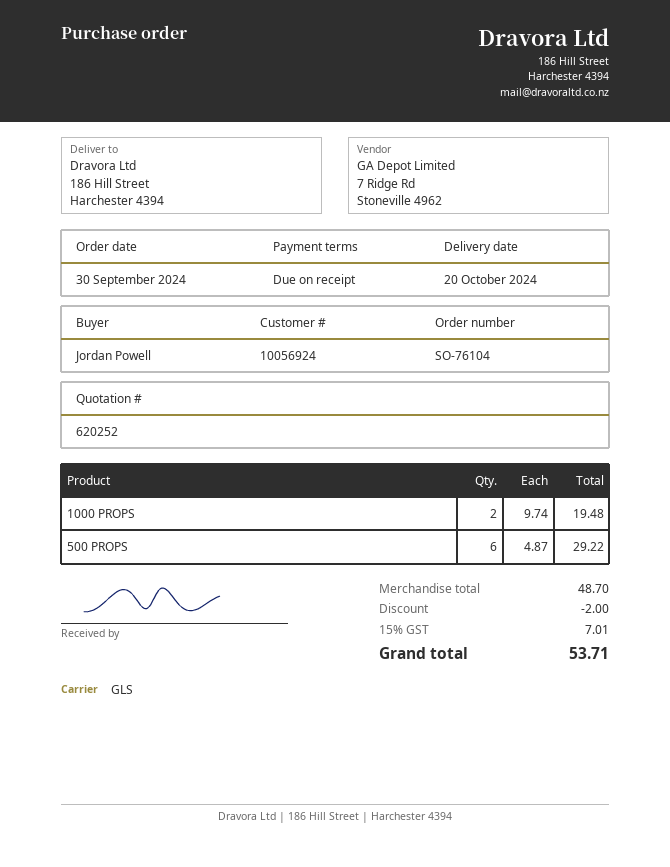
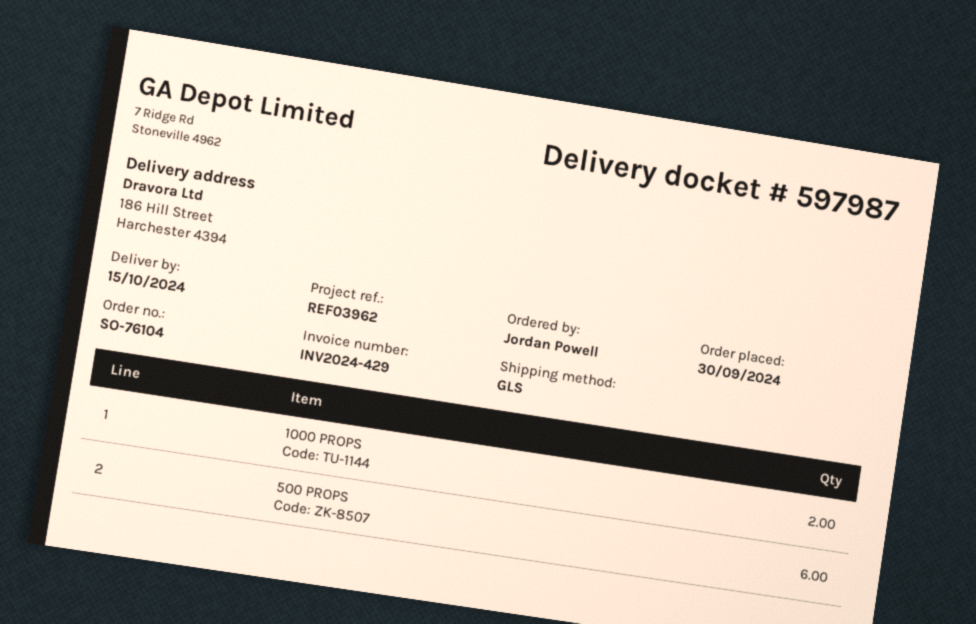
delivery date: 2024-10-20 -> 2024-10-15

